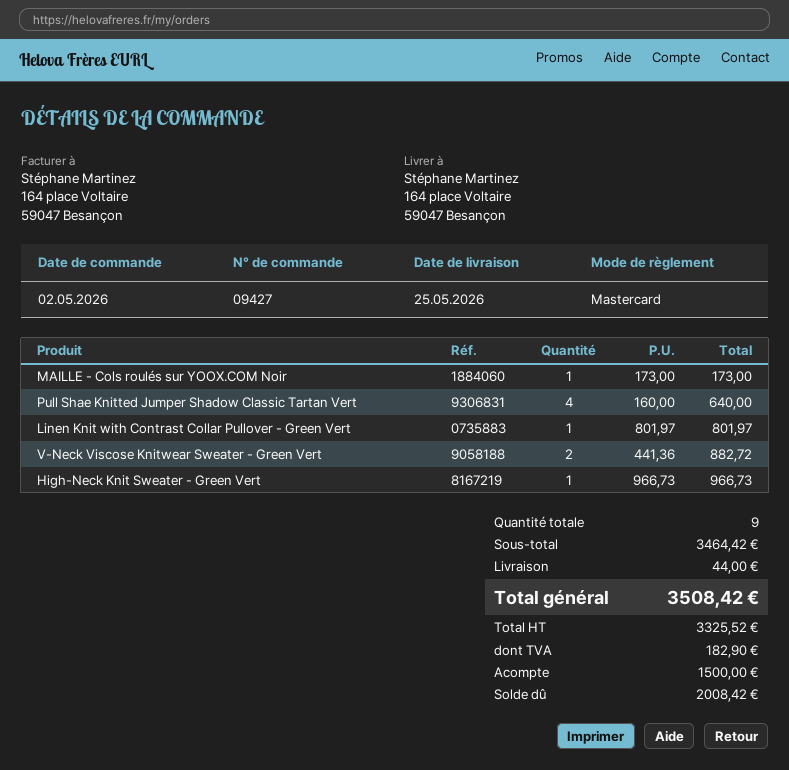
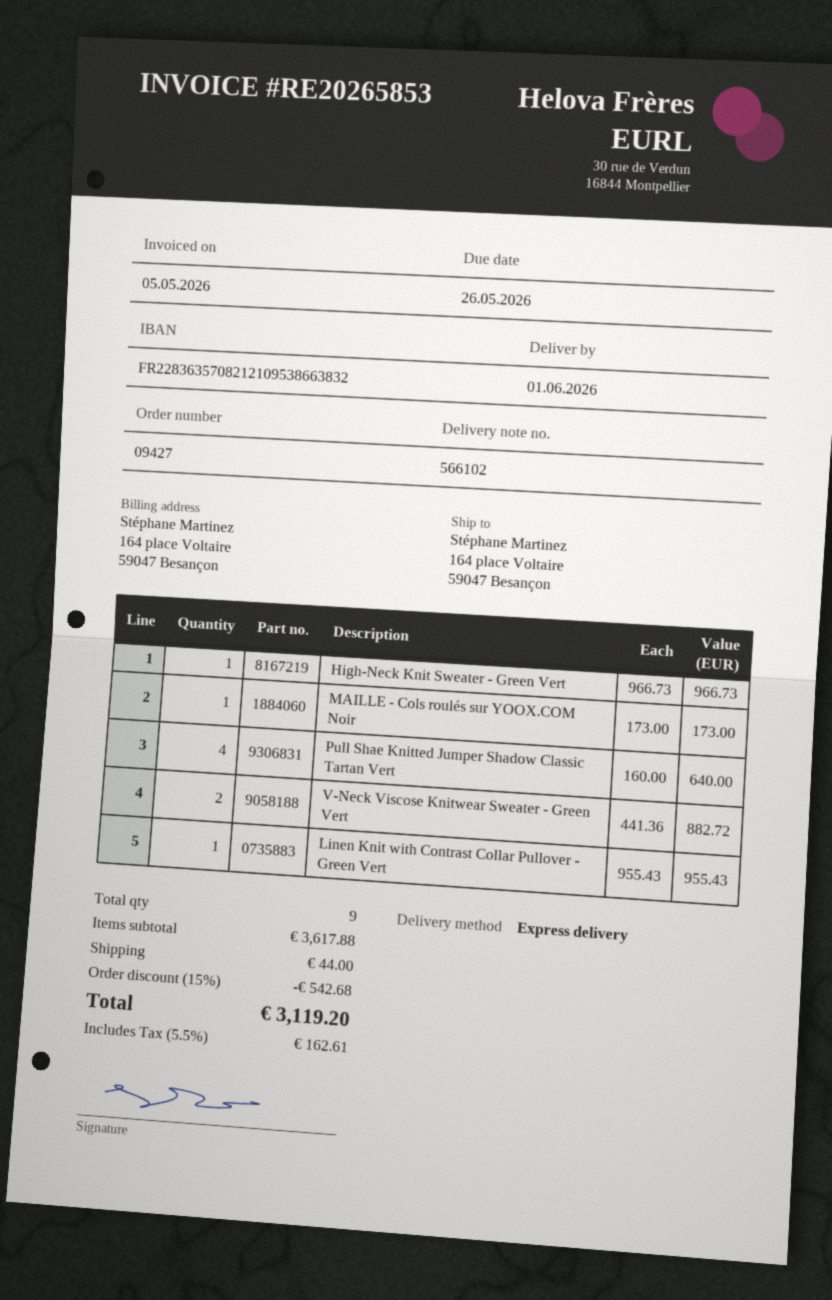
delivery date: 2026-05-25 -> 2026-06-01
Linen Knit with Contrast Collar Pullover - Green Vert: 1 x 801.97 = 801.97 -> 1 x 955.43 = 955.43
subtotal: 3464.42 -> 3617.88
discount: none -> 15% = 542.68
tax: 182.90 -> 162.61
total: 3508.42 -> 3119.20

